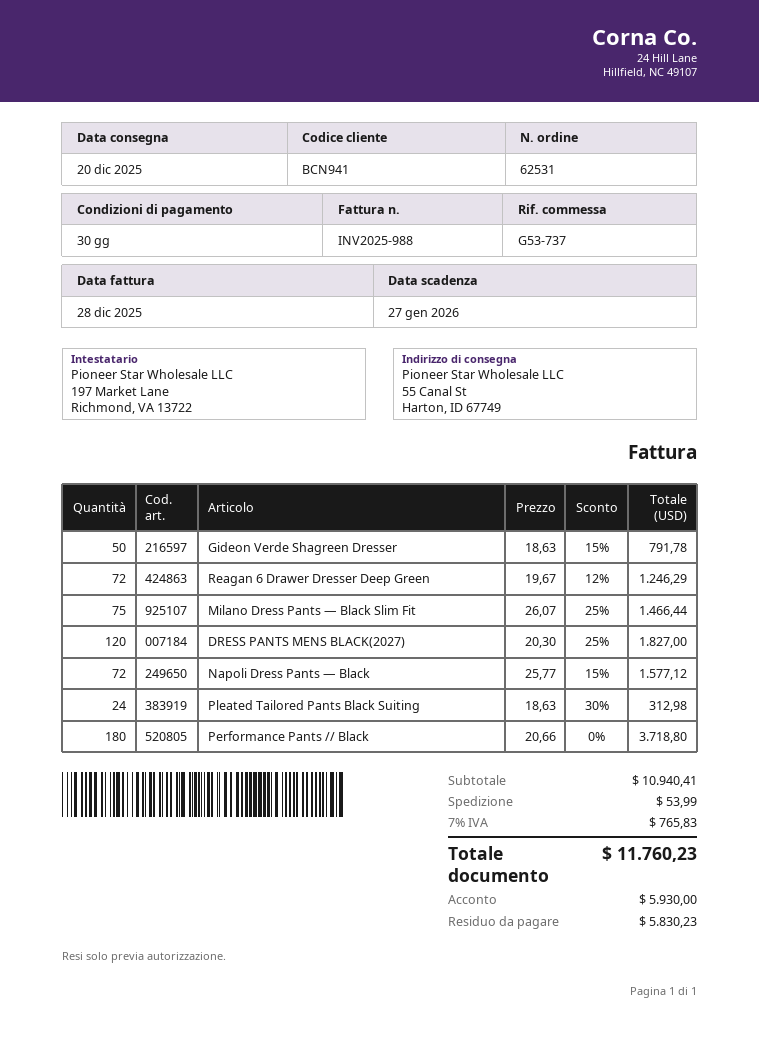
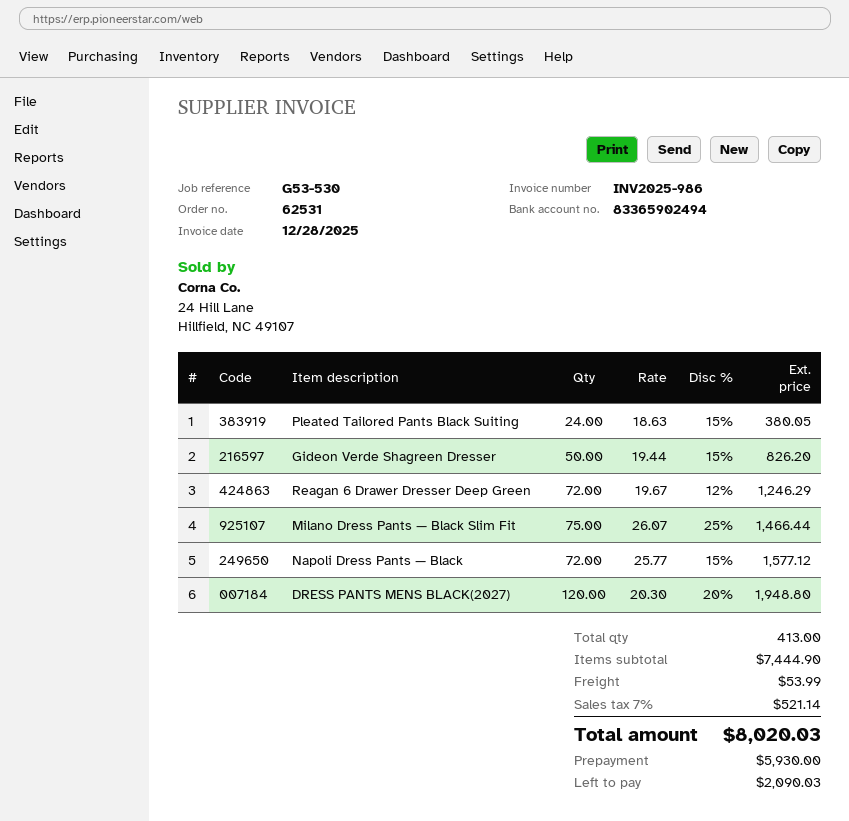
invoice number: INV2025-988 -> INV2025-986
reference: G53-737 -> G53-530
Gideon Verde Shagreen Dresser: 50 x 18.63 - 15% = 791.78 -> 50 x 19.44 - 15% = 826.20
DRESS PANTS MENS BLACK(2027): 120 x 20.30 - 25% = 1827.00 -> 120 x 20.30 - 20% = 1948.80
Pleated Tailored Pants Black Suiting: 24 x 18.63 - 30% = 312.98 -> 24 x 18.63 - 15% = 380.05
Performance Pants // Black: 180 x 20.66 = 3718.80 -> none
subtotal: 10940.41 -> 7444.90
tax: 7% = 765.83 -> 7% = 521.14
total: 11760.23 -> 8020.03
balance: 5830.23 -> 2090.03

